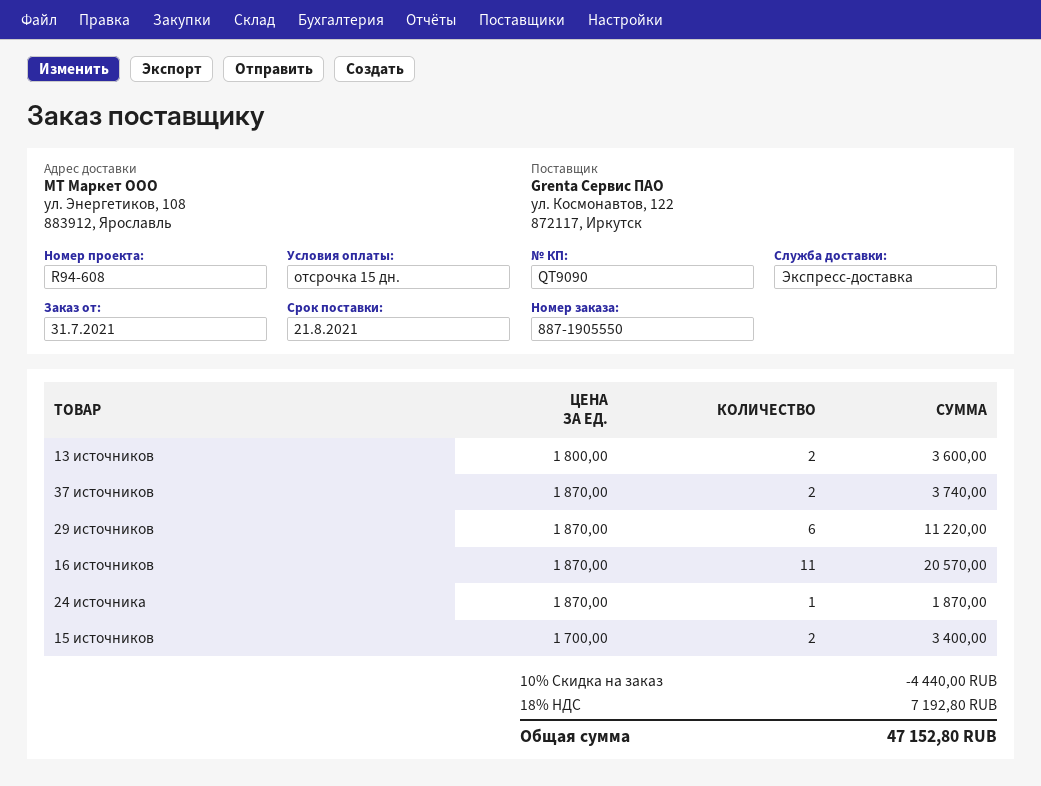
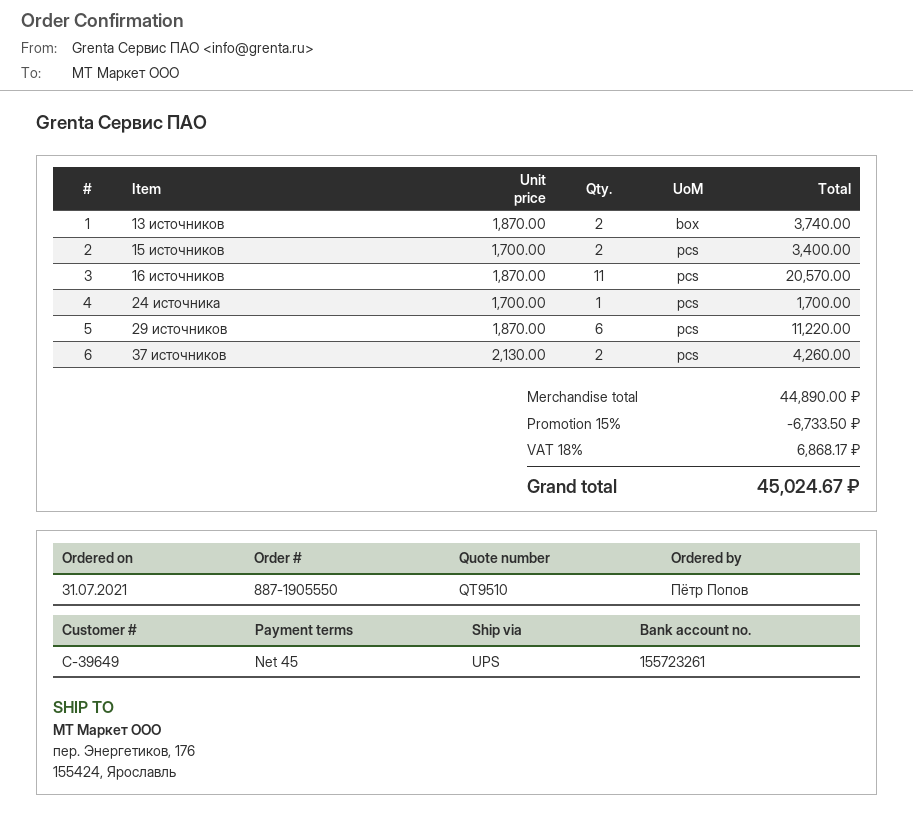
quote number: QT9090 -> QT9510
payment terms: 15 days -> 45 days
shipping method: express -> UPS
ship to: ул. Энергетиков, 108, 883912, Ярославль -> пер. Энергетиков, 176, 155424, Ярославль
13 источников: 2 x 1800.00 = 3600.00 -> 2 x 1870.00 = 3740.00
37 источников: 2 x 1870.00 = 3740.00 -> 2 x 2130.00 = 4260.00
24 источника: 1 x 1870.00 = 1870.00 -> 1 x 1700.00 = 1700.00
discount: 10% = 4440.00 -> 15% = 6733.50
tax: 18% = 7192.80 -> 18% = 6868.17
total: 47152.80 -> 45024.67

